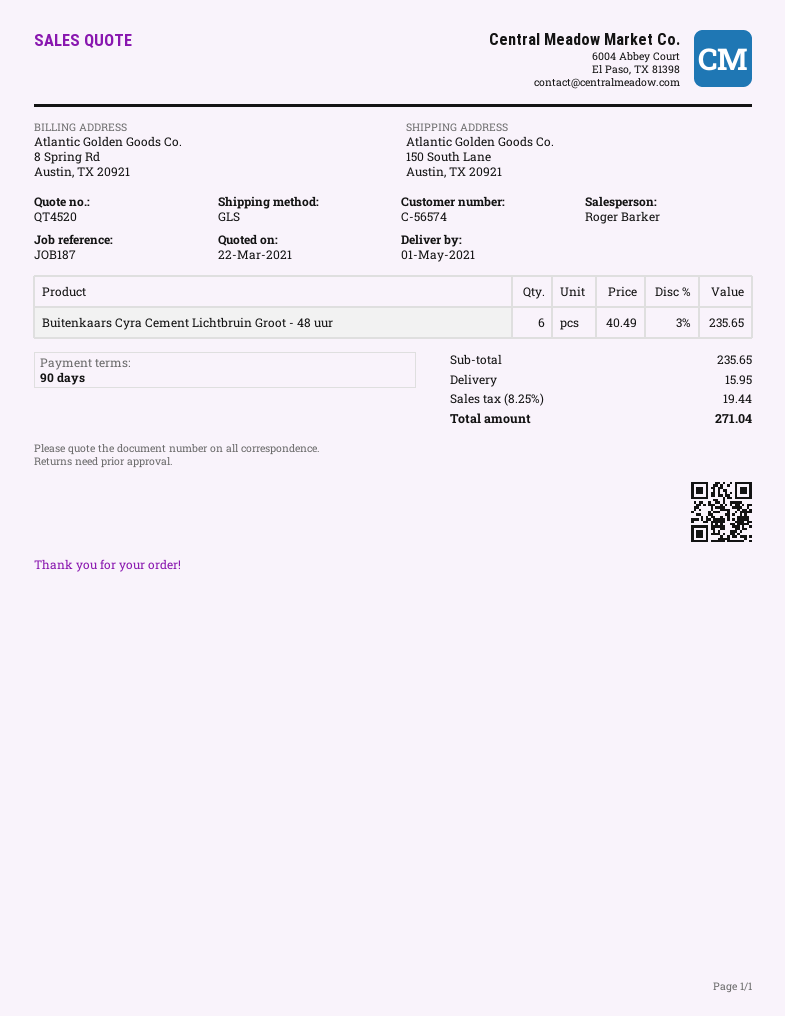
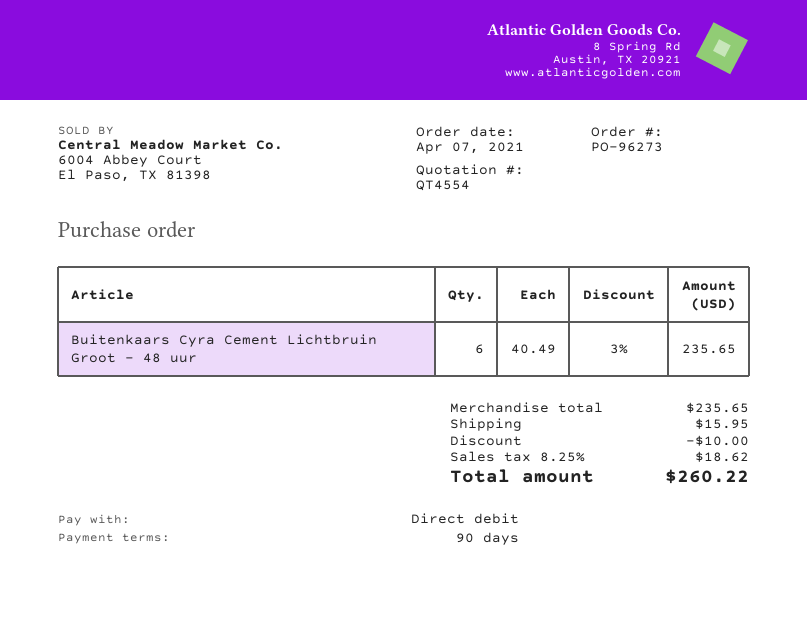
quote number: QT4520 -> QT4554
discount: none -> 10.00
tax: 8.25% = 19.44 -> 8.25% = 18.62
total: 271.04 -> 260.22

